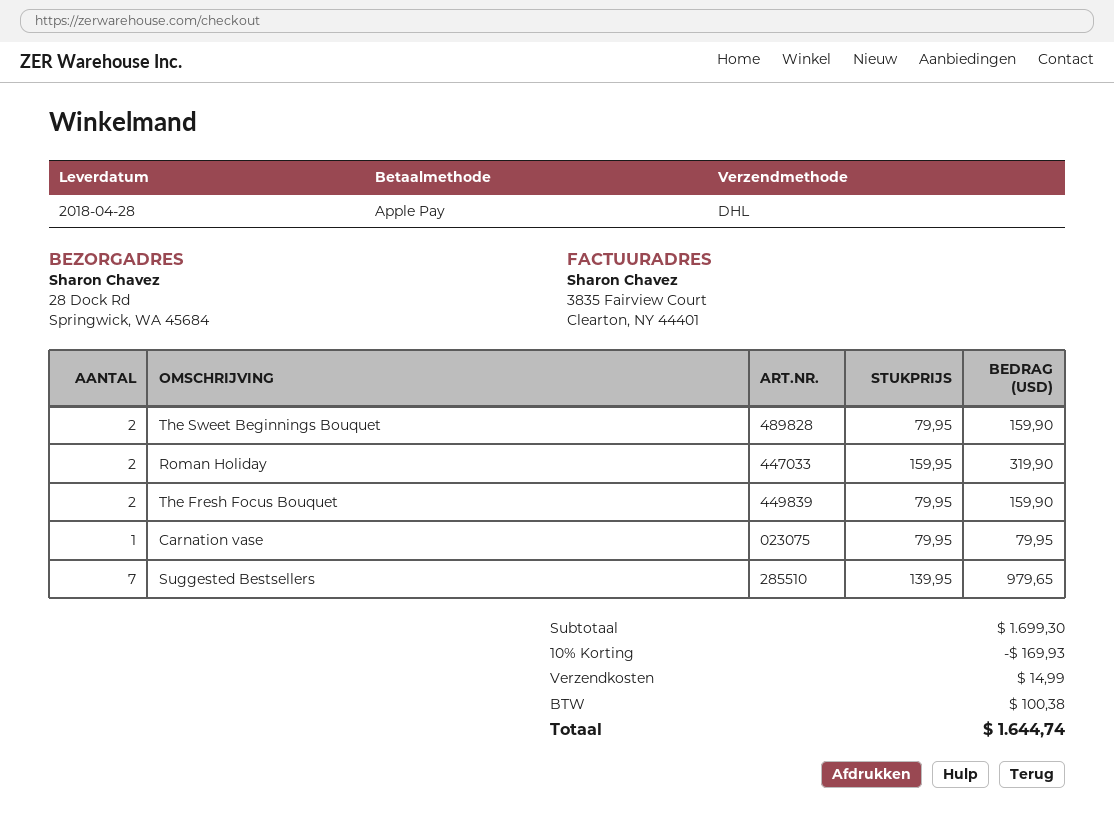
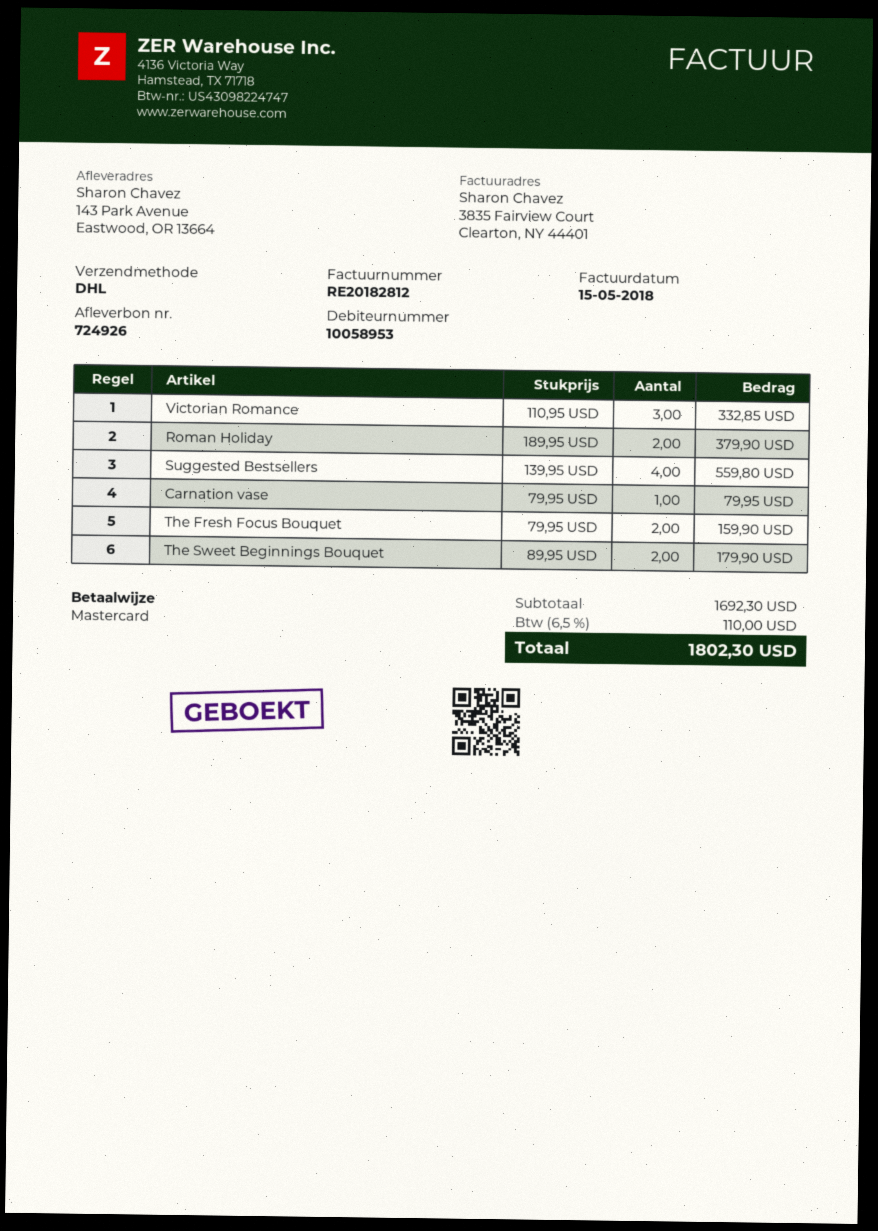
payment method: Apple Pay -> Mastercard
ship to: 28 Dock Rd, Springwick, WA 45684 -> 143 Park Avenue, Eastwood, OR 13664
The Sweet Beginnings Bouquet: 2 x 79.95 = 159.90 -> 2 x 89.95 = 179.90
Roman Holiday: 2 x 159.95 = 319.90 -> 2 x 189.95 = 379.90
Suggested Bestsellers: 7 x 139.95 = 979.65 -> 4 x 139.95 = 559.80
Victorian Romance: none -> 3 x 110.95 = 332.85
subtotal: 1699.30 -> 1692.30
discount: 10% = 169.93 -> none
shipping: 14.99 -> none
tax: 100.38 -> 110.00
total: 1644.74 -> 1802.30

